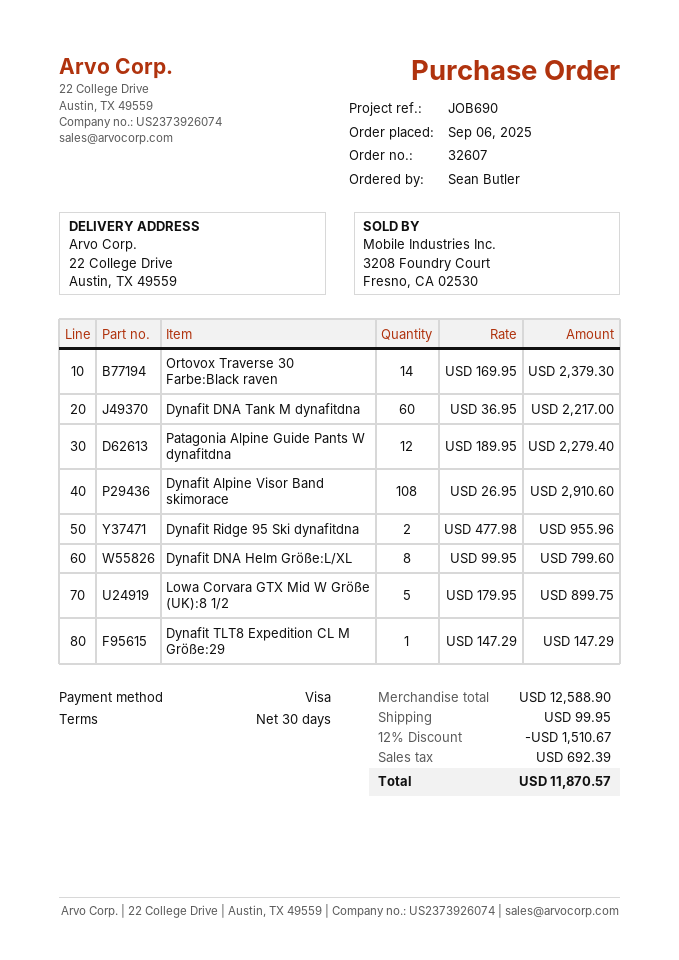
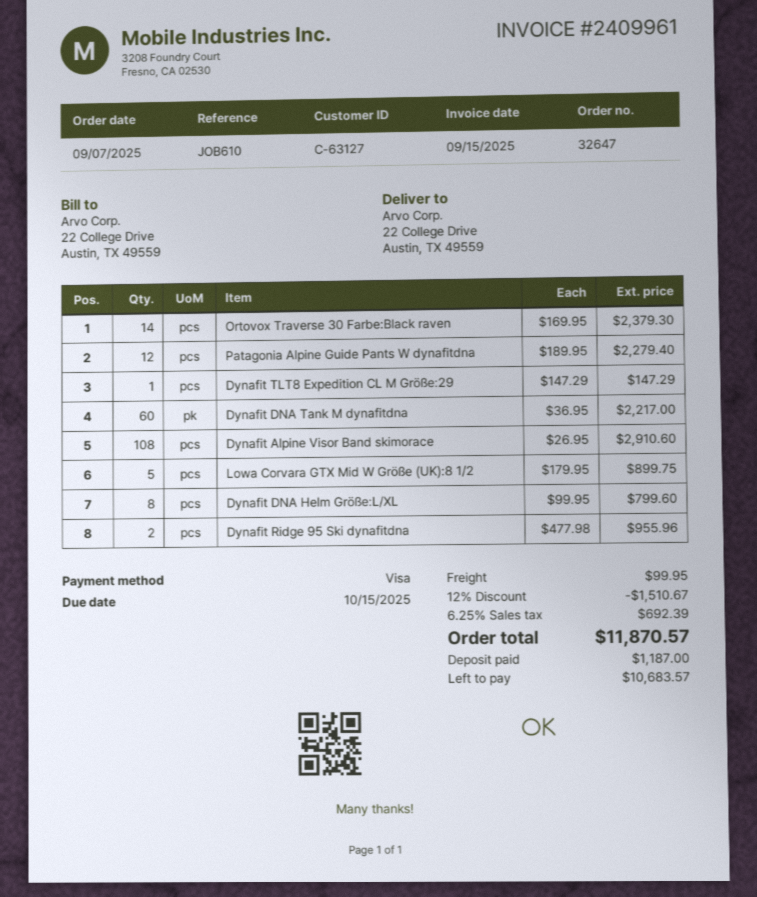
order number: 32607 -> 32647
order date: 2025-09-06 -> 2025-09-07
reference: JOB690 -> JOB610

